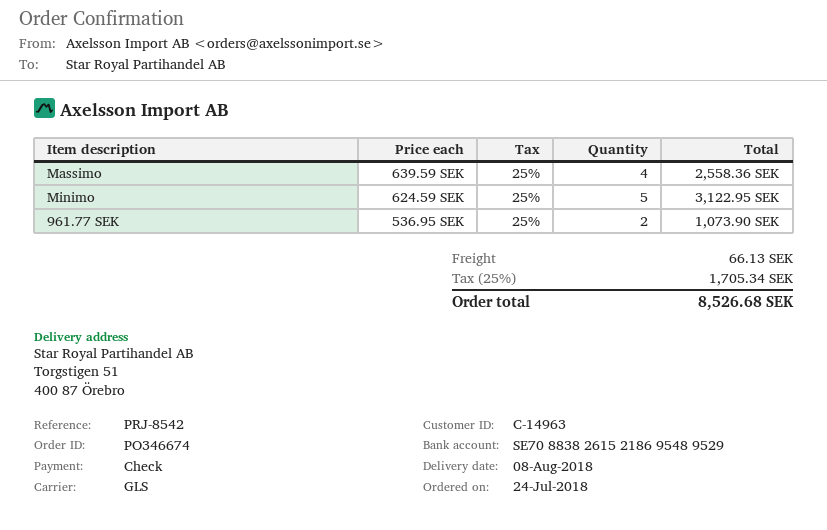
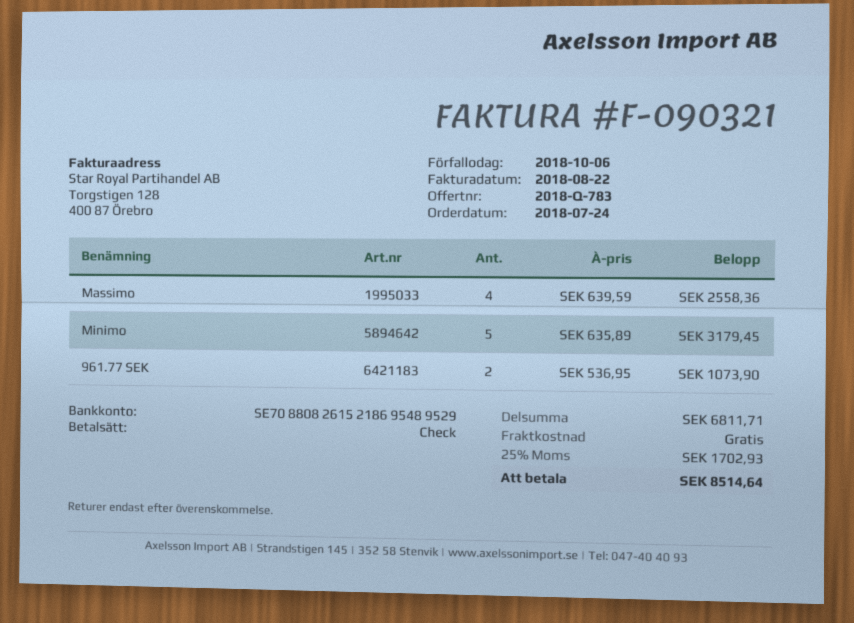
bank account: SE7088382615218695489529 -> SE7088082615218695489529
Minimo: 5 x 624.59 = 3122.95 -> 5 x 635.89 = 3179.45
shipping: 66.13 -> 0.00
tax: 25% = 1705.34 -> 25% = 1702.93
total: 8526.68 -> 8514.64

